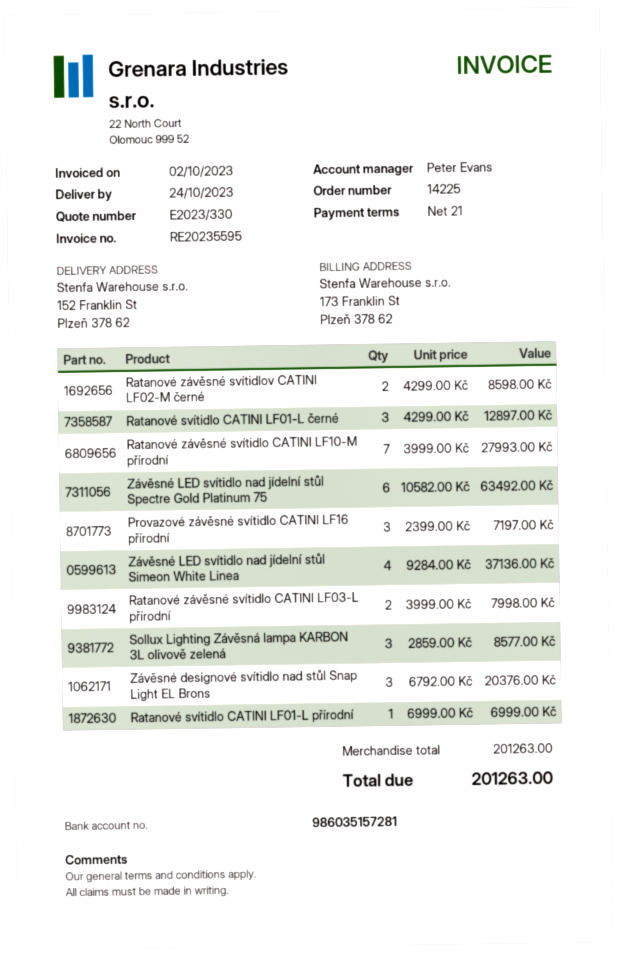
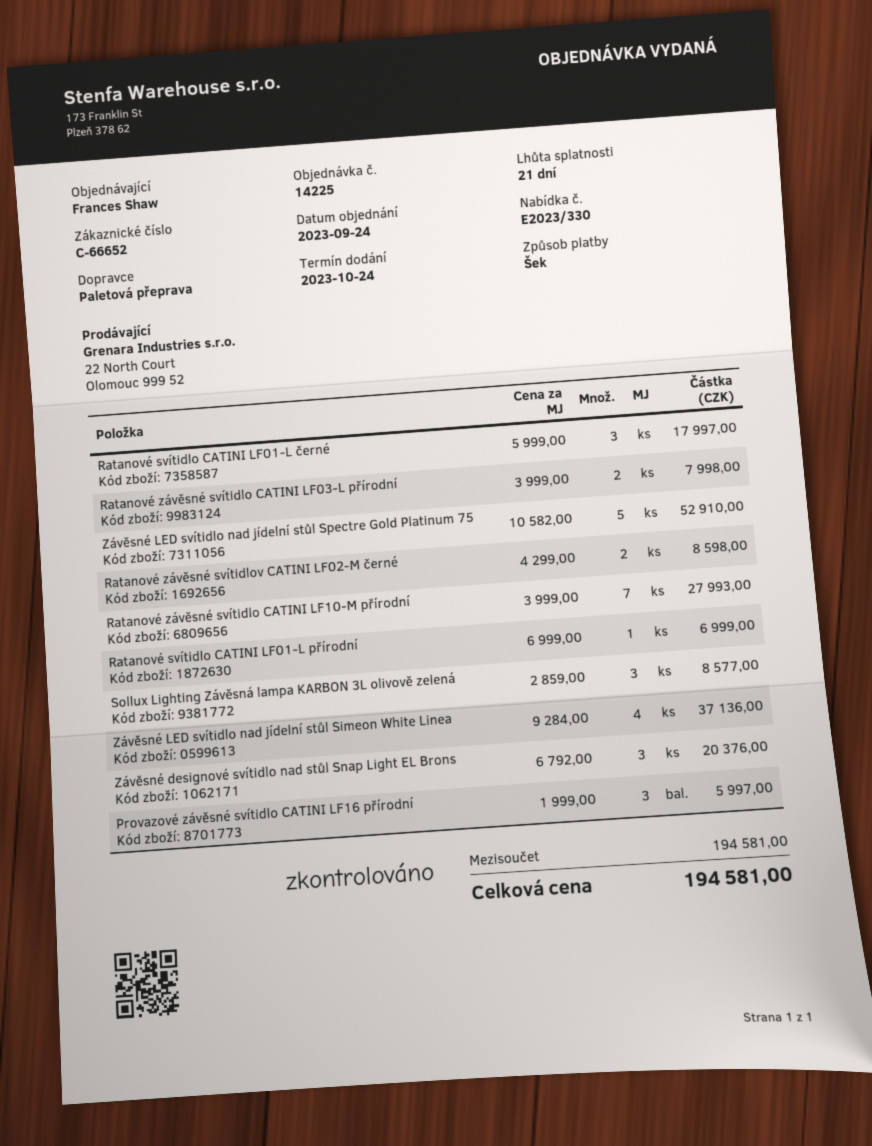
Ratanové svítidlo CATINI LF01-L černé: 3 x 4299.00 = 12897.00 -> 3 x 5999.00 = 17997.00
Závěsné LED svítidlo nad jídelní stůl Spectre Gold Platinum 75: 6 x 10582.00 = 63492.00 -> 5 x 10582.00 = 52910.00
Provazové závěsné svítidlo CATINI LF16 přírodní: 3 x 2399.00 = 7197.00 -> 3 x 1999.00 = 5997.00
subtotal: 201263.00 -> 194581.00
total: 201263.00 -> 194581.00

